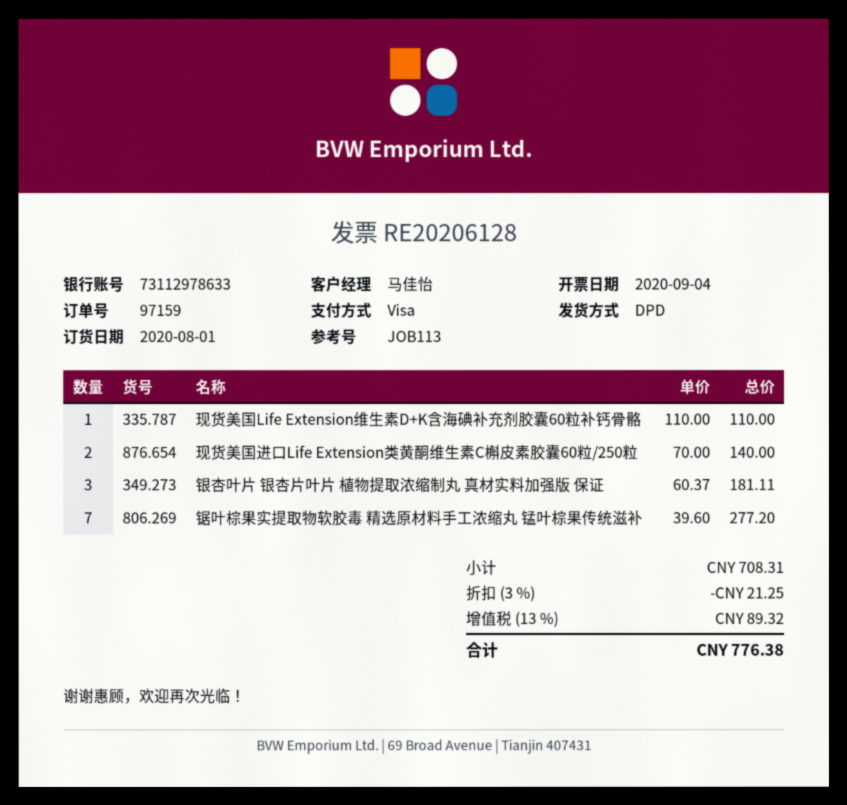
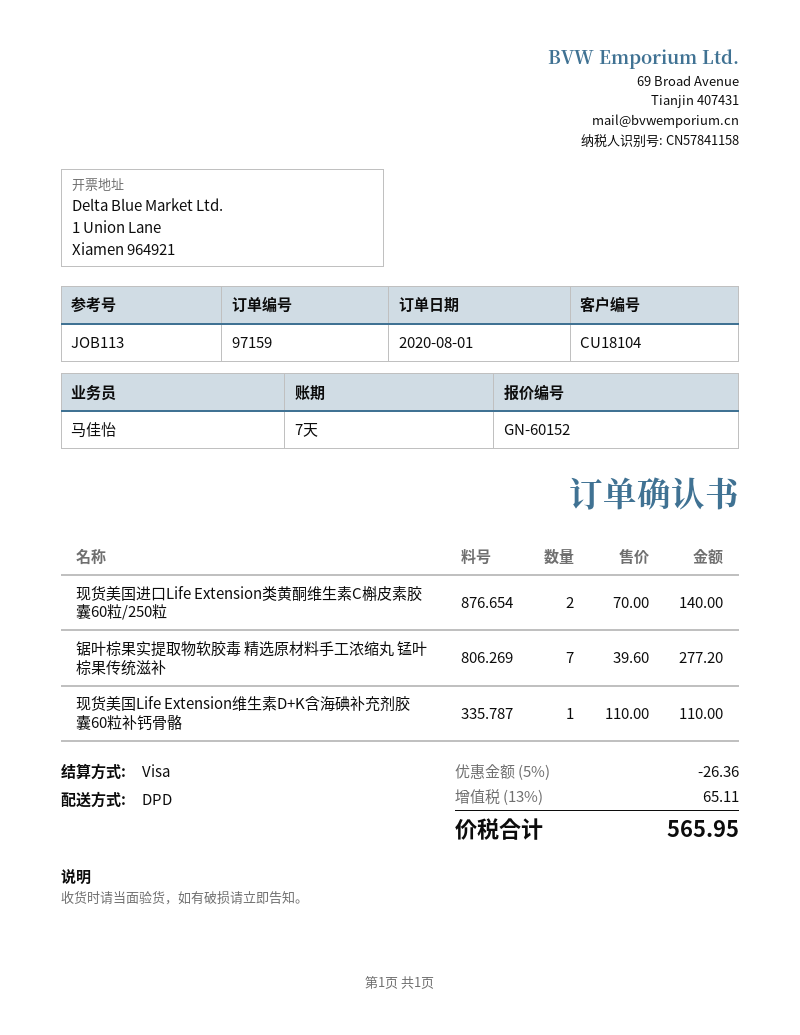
银杏叶片 银杏片叶片 植物提取浓缩制丸 真材实料加强版 保证: 3 x 60.37 = 181.11 -> none
discount: 3% = 21.25 -> 5% = 26.36
tax: 13% = 89.32 -> 13% = 65.11
total: 776.38 -> 565.95

